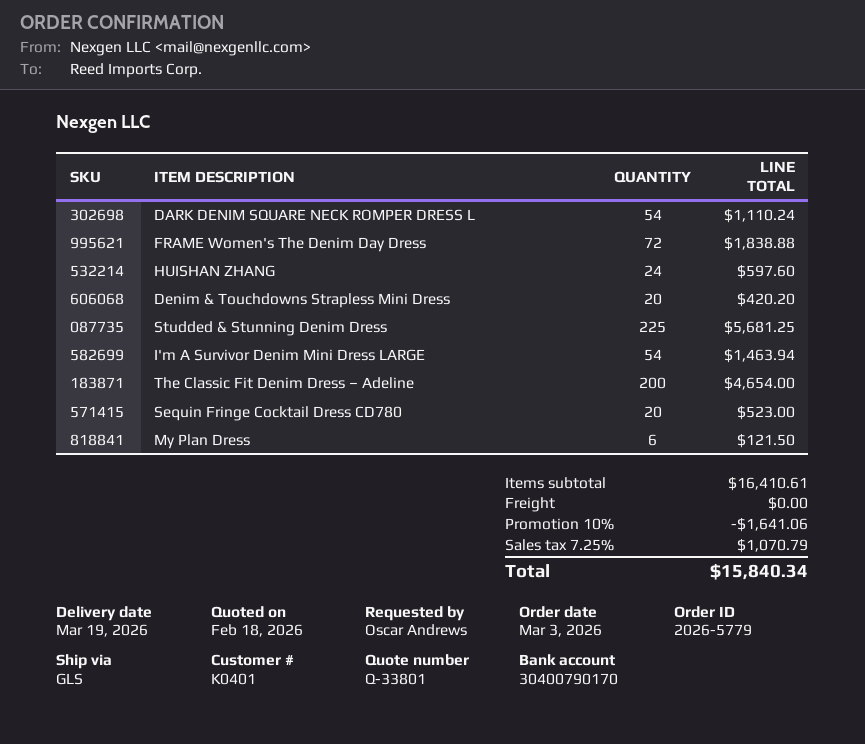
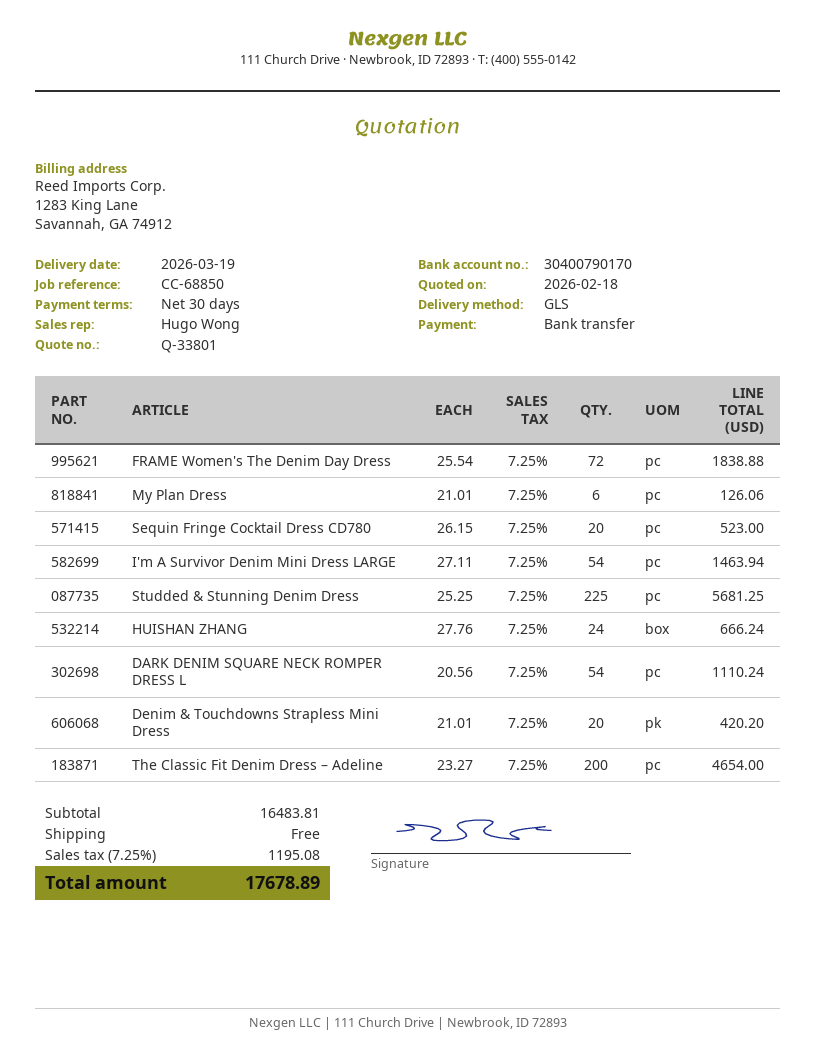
HUISHAN ZHANG: 24 for 597.60 -> 24 for 666.24
My Plan Dress: 6 for 121.50 -> 6 for 126.06
subtotal: 16410.61 -> 16483.81
discount: 10% = 1641.06 -> none
tax: 7.25% = 1070.79 -> 7.25% = 1195.08
total: 15840.34 -> 17678.89

